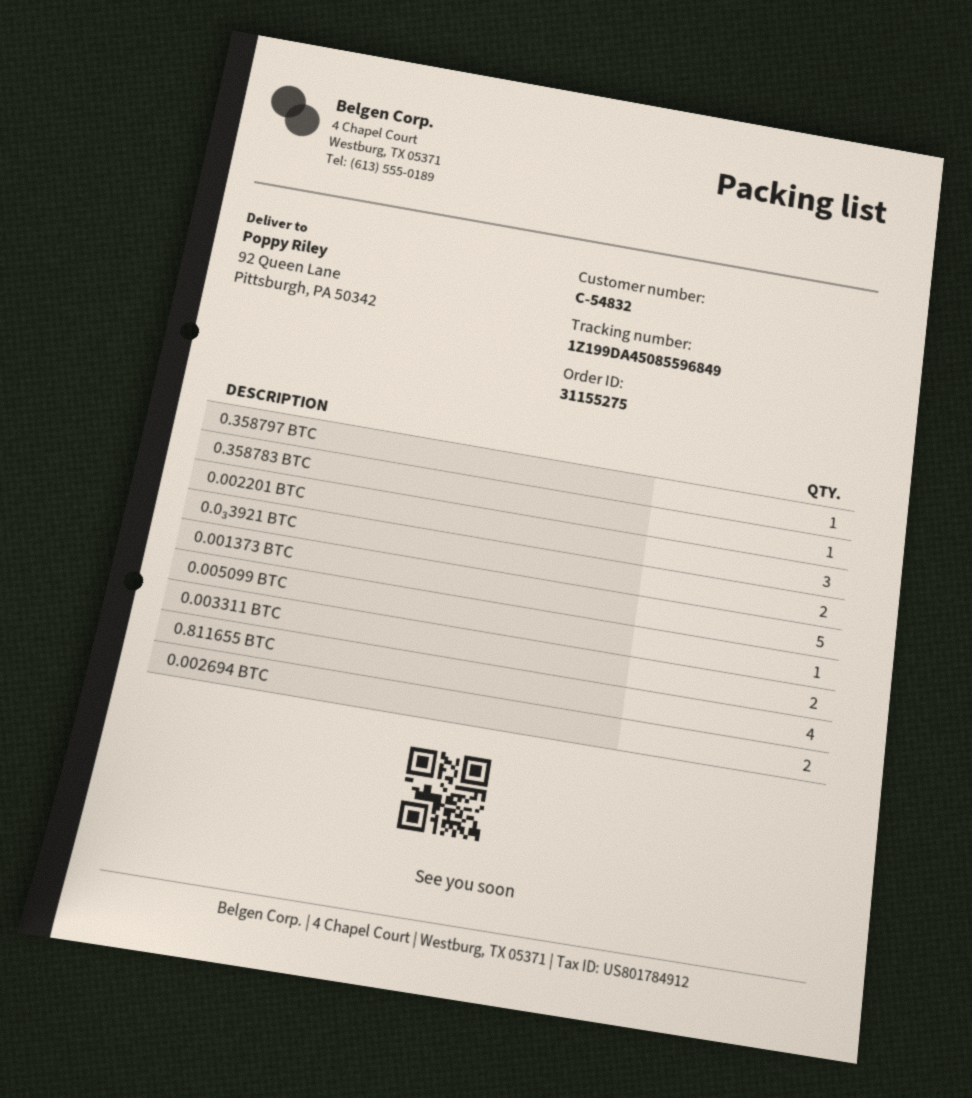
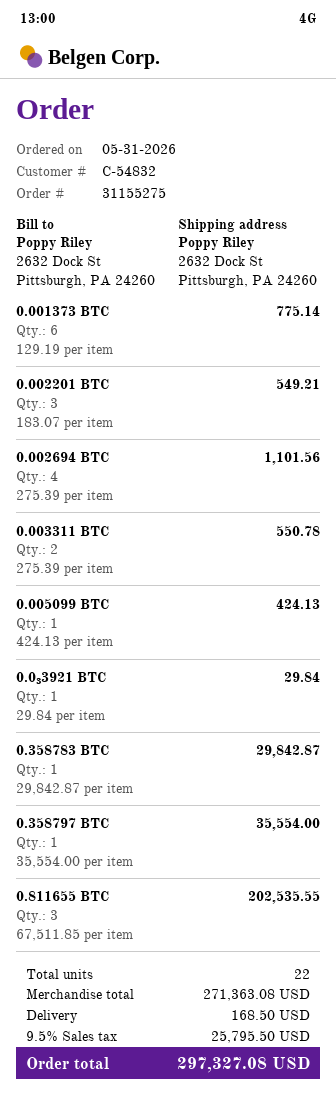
ship to: 92 Queen Lane, Pittsburgh, PA 50342 -> 2632 Dock St, Pittsburgh, PA 24260
0.0₃3921 BTC: 2 -> 1
0.001373 BTC: 5 -> 6
0.811655 BTC: 4 -> 3
0.002694 BTC: 2 -> 4

